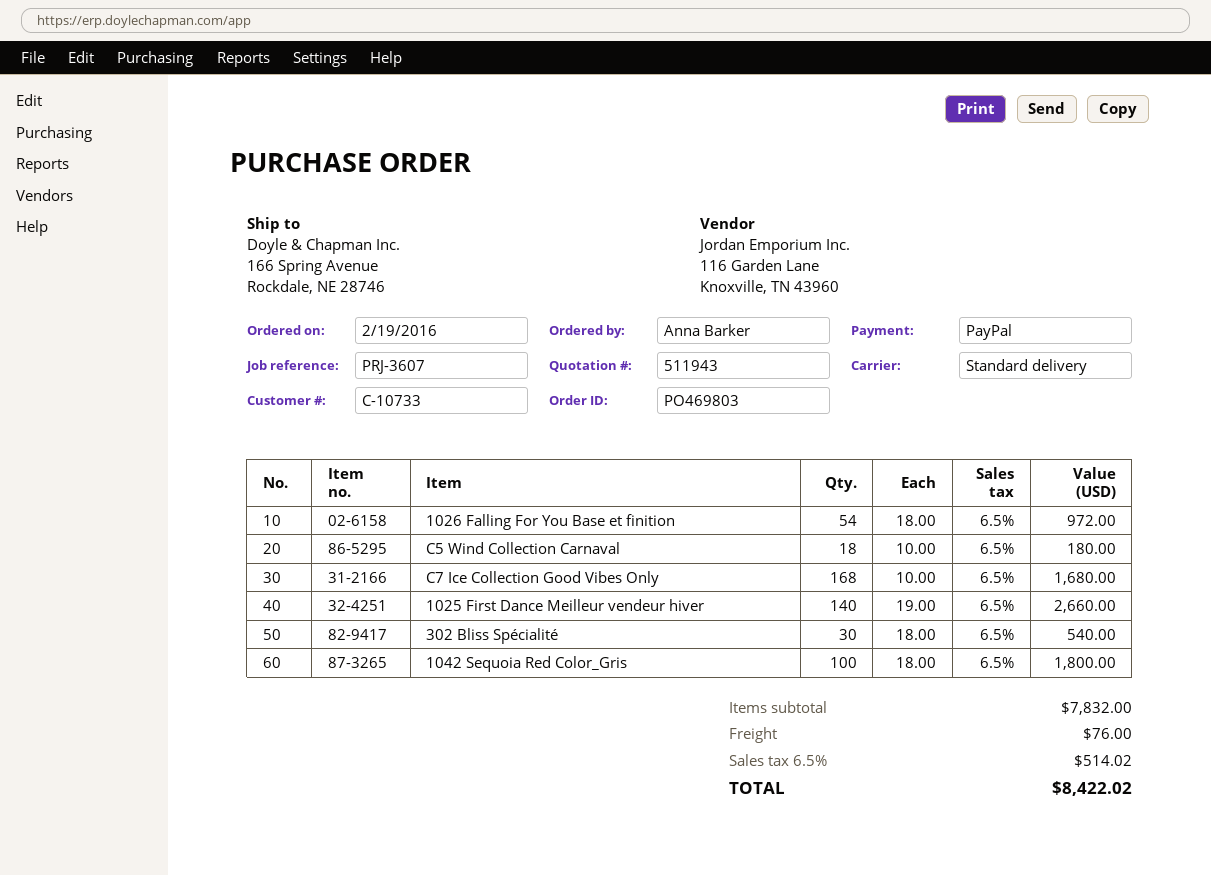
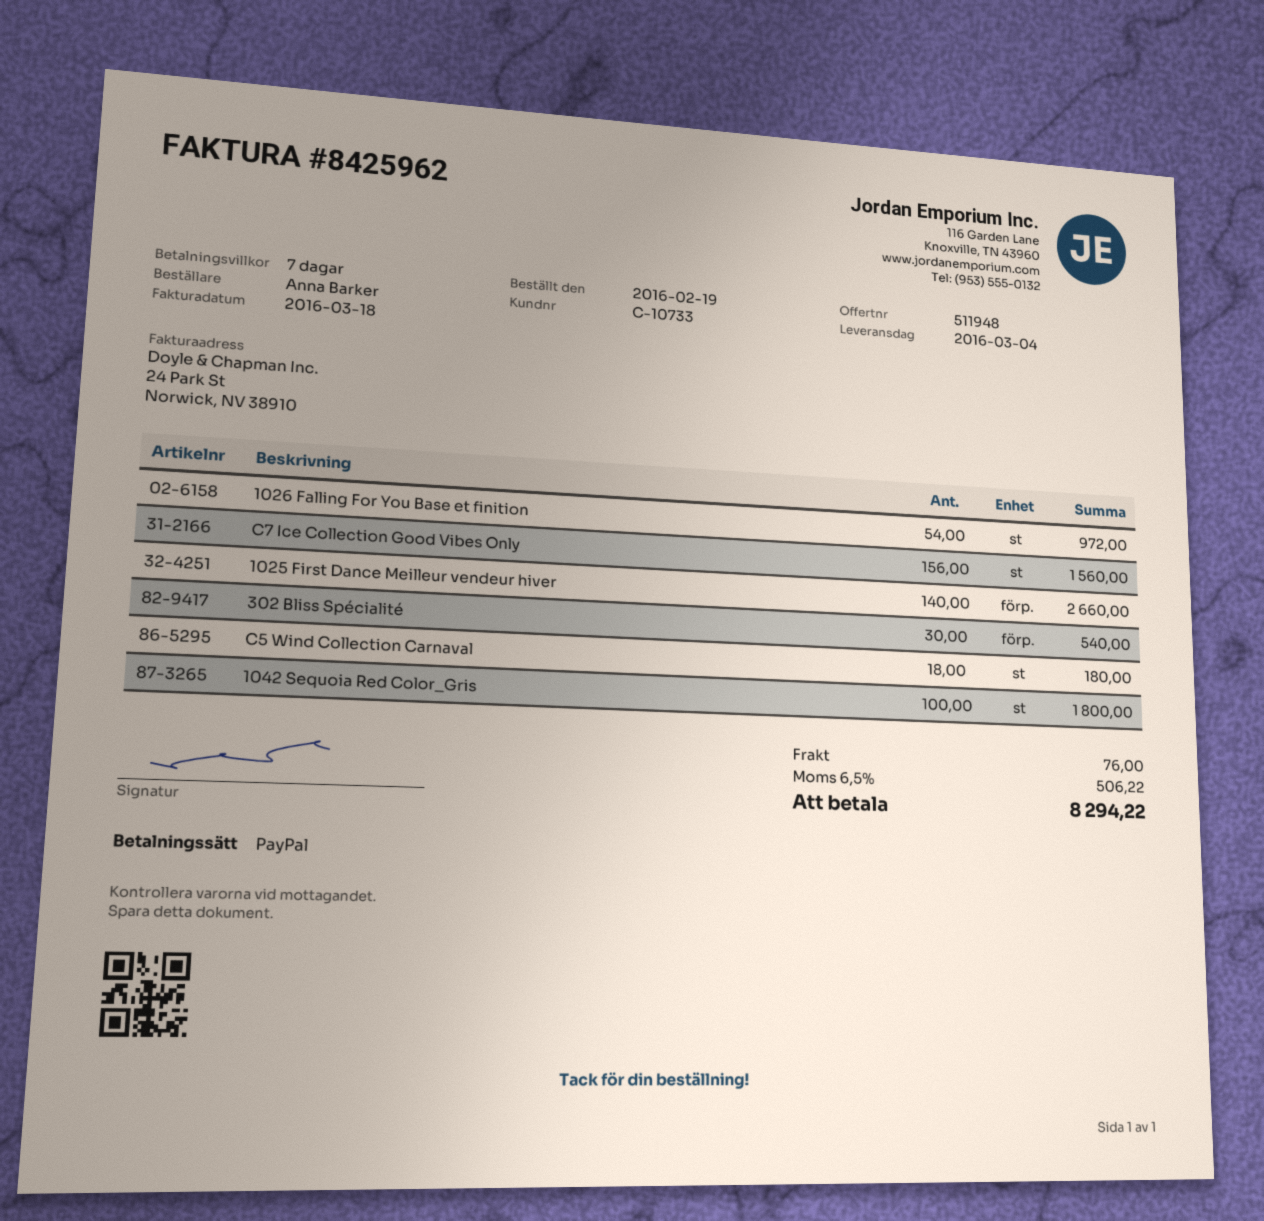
quote number: 511943 -> 511948
C7 Ice Collection Good Vibes Only: 168 for 1680.00 -> 156 for 1560.00
tax: 6.5% = 514.02 -> 6.5% = 506.22
total: 8422.02 -> 8294.22

